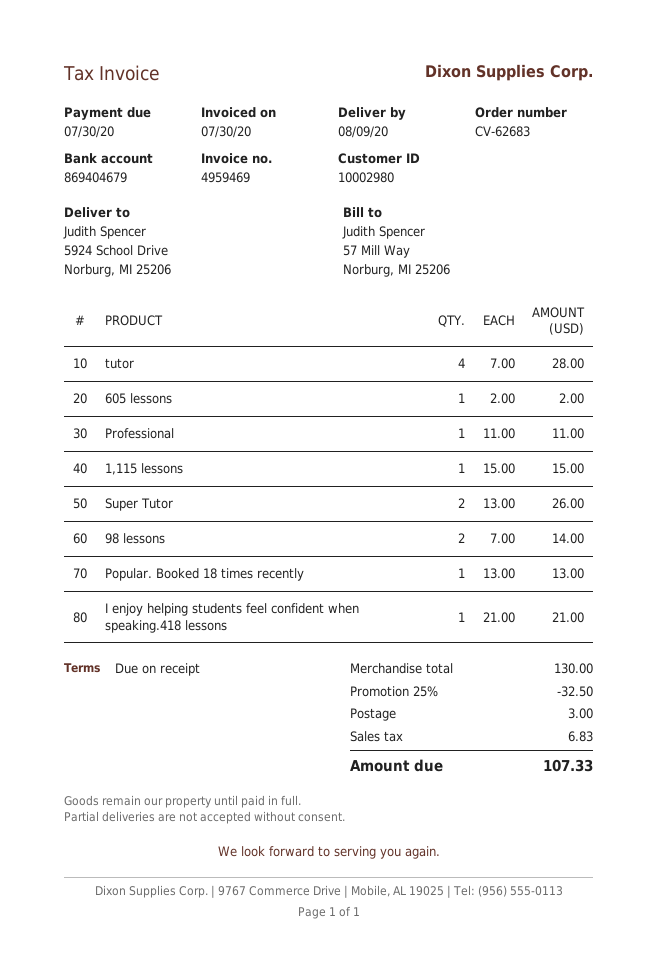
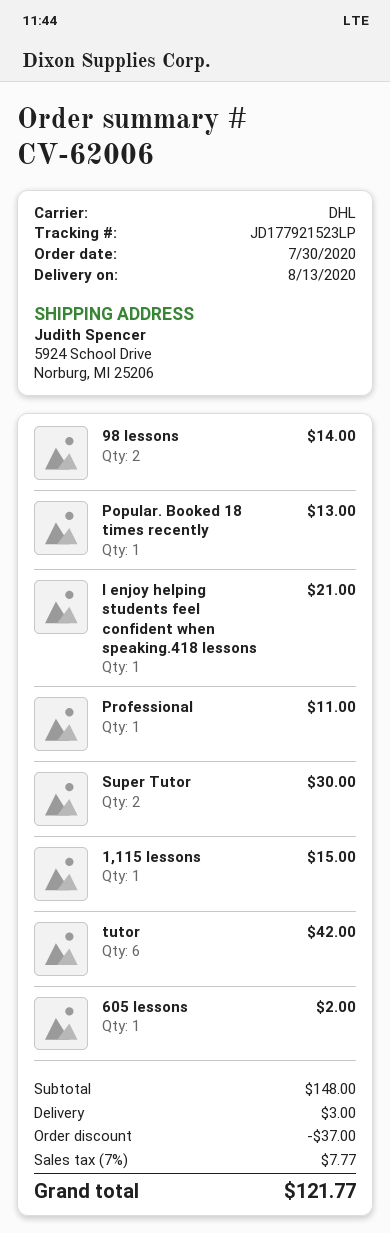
order number: CV-62683 -> CV-62006
delivery date: 2020-08-09 -> 2020-08-13
tutor: 4 for 28.00 -> 6 for 42.00
Super Tutor: 2 for 26.00 -> 2 for 30.00
subtotal: 130.00 -> 148.00
discount: 32.50 -> 37.00
tax: 6.83 -> 7.77
total: 107.33 -> 121.77

